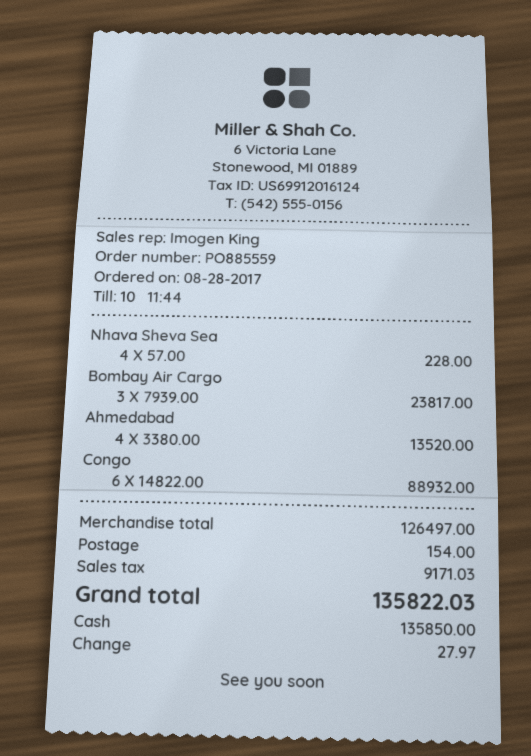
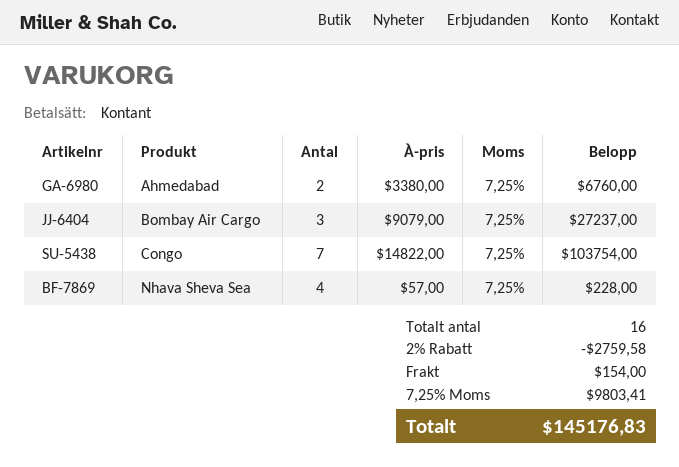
Bombay Air Cargo: 3 x 7939.00 = 23817.00 -> 3 x 9079.00 = 27237.00
Ahmedabad: 4 x 3380.00 = 13520.00 -> 2 x 3380.00 = 6760.00
Congo: 6 x 14822.00 = 88932.00 -> 7 x 14822.00 = 103754.00
discount: none -> 2% = 2759.58
tax: 9171.03 -> 9803.41
total: 135822.03 -> 145176.83

